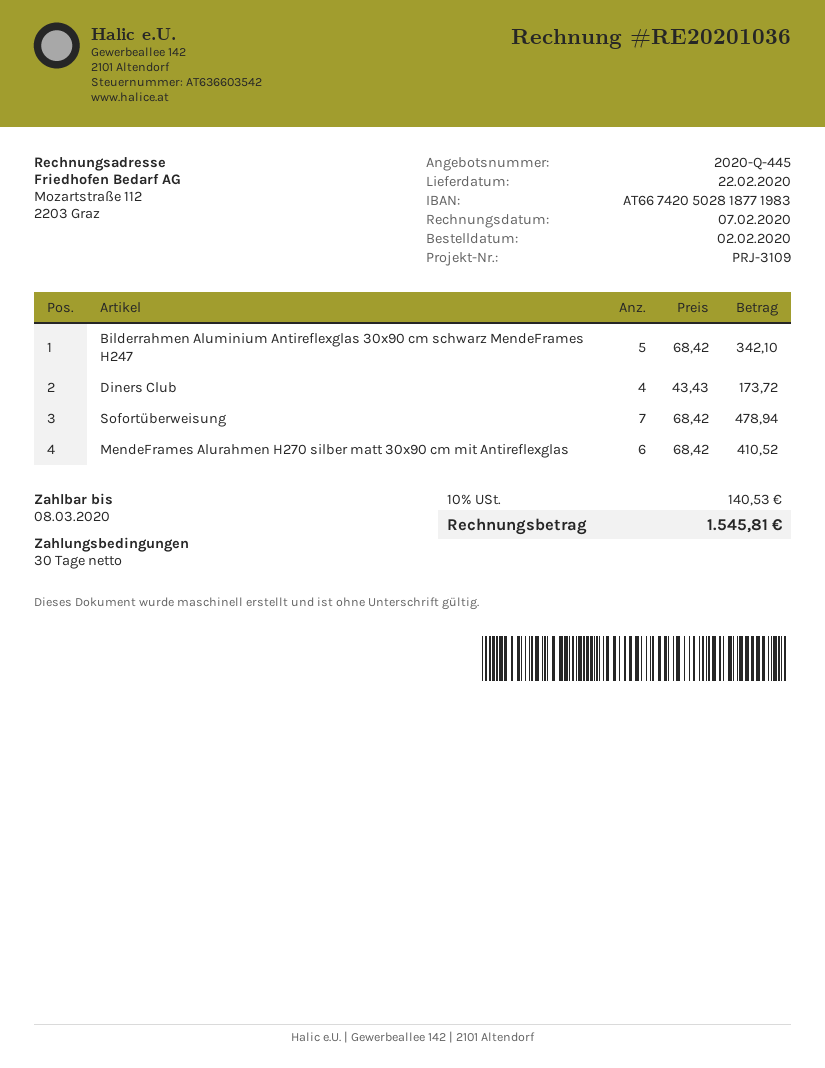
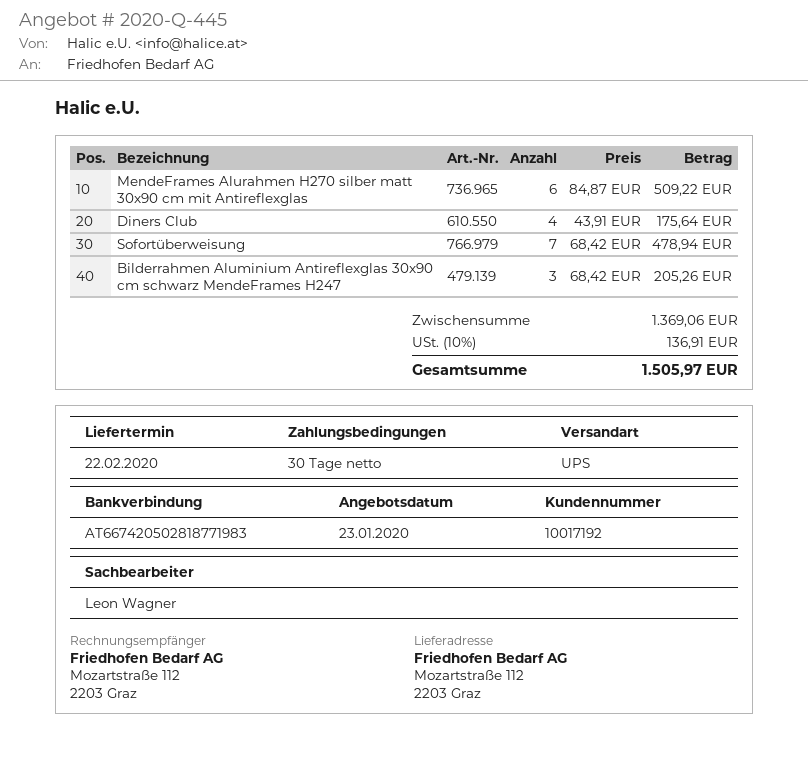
Bilderrahmen Aluminium Antireflexglas 30x90 cm schwarz MendeFrames H247: 5 x 68.42 = 342.10 -> 3 x 68.42 = 205.26
Diners Club: 4 x 43.43 = 173.72 -> 4 x 43.91 = 175.64
MendeFrames Alurahmen H270 silber matt 30x90 cm mit Antireflexglas: 6 x 68.42 = 410.52 -> 6 x 84.87 = 509.22
tax: 10% = 140.53 -> 10% = 136.91
total: 1545.81 -> 1505.97

